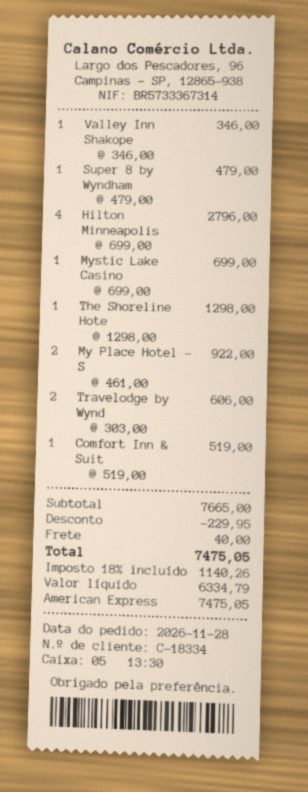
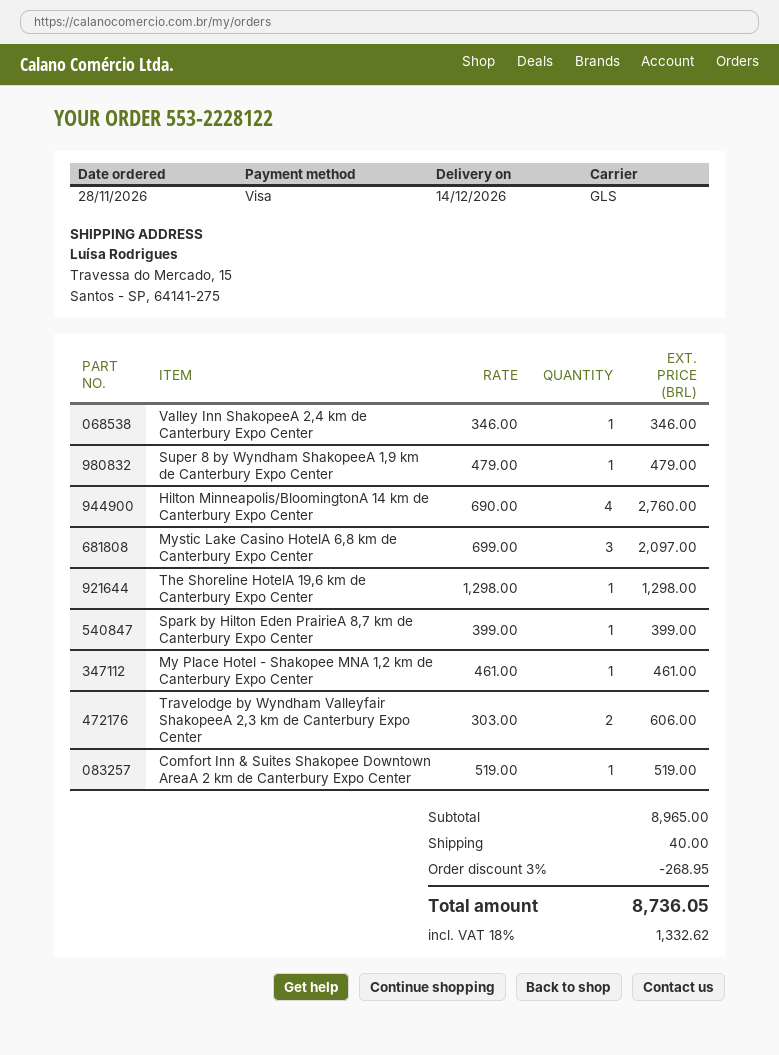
payment method: American Express -> Visa
Hilton Minneapolis: 4 x 699.00 = 2796.00 -> 4 x 690.00 = 2760.00
Mystic Lake Casino: 1 x 699.00 = 699.00 -> 3 x 699.00 = 2097.00
My Place Hotel - S: 2 x 461.00 = 922.00 -> 1 x 461.00 = 461.00
Spark by Hilton Eden PrairieA 8,7 km de Canterbury Expo Center: none -> 1 x 399.00 = 399.00
subtotal: 7665.00 -> 8965.00
discount: 229.95 -> 268.95
tax: 18% = 1140.26 -> 18% = 1332.62
total: 7475.05 -> 8736.05

